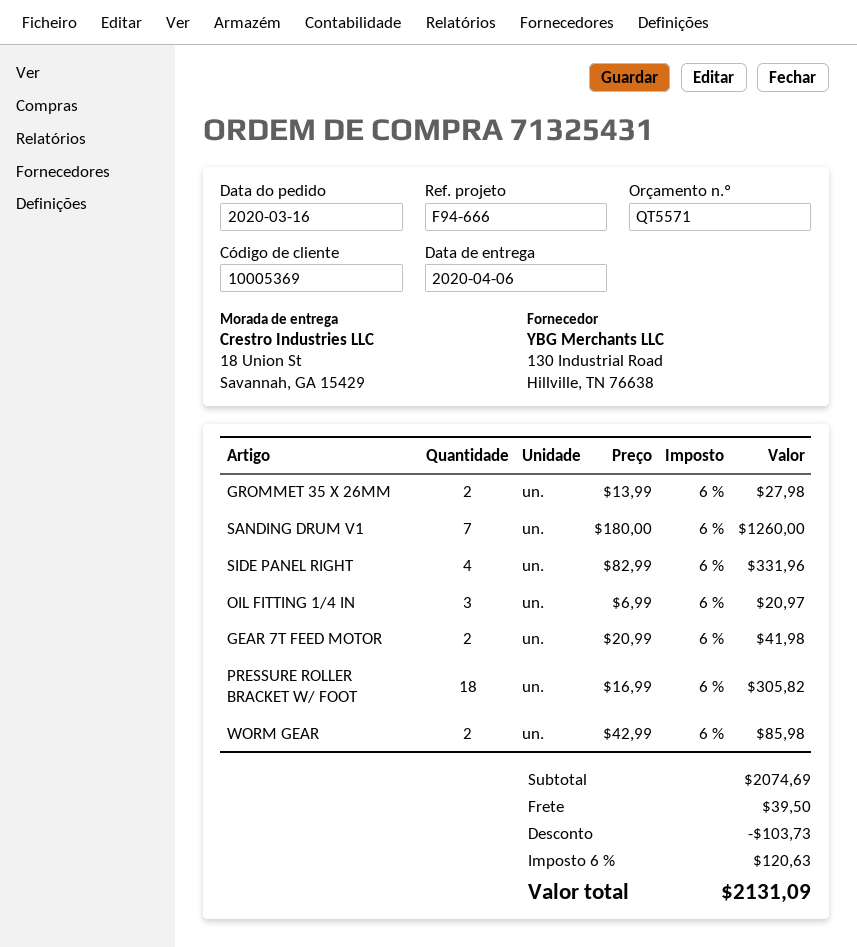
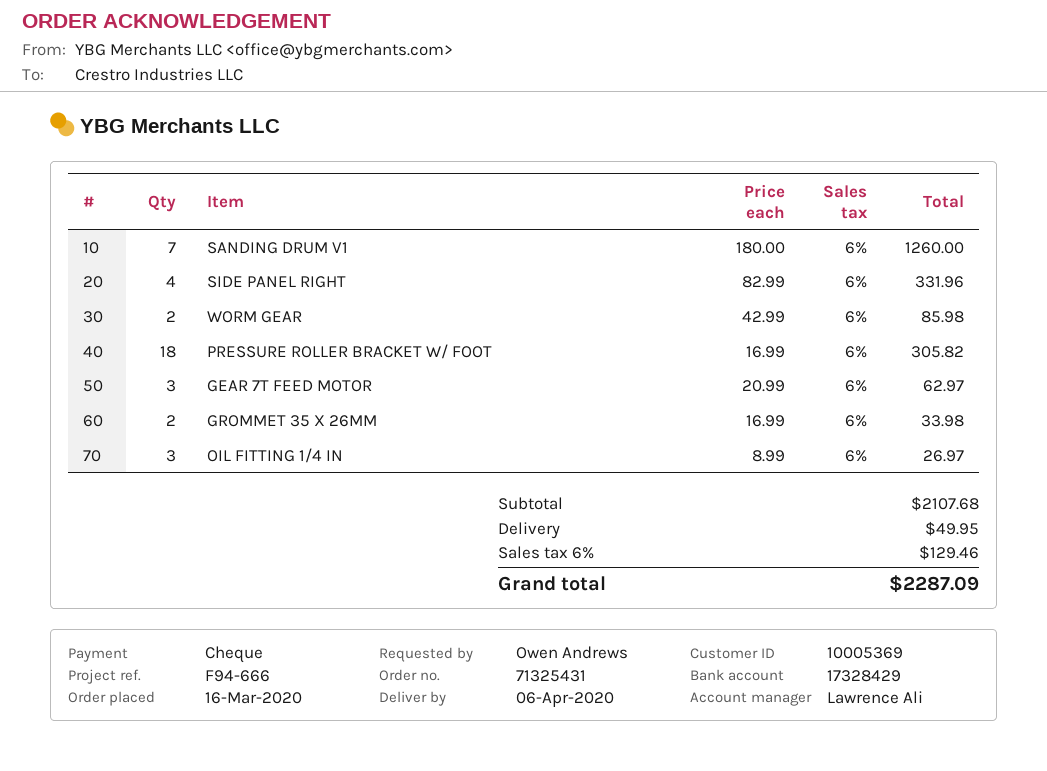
GROMMET 35 X 26MM: 2 x 13.99 = 27.98 -> 2 x 16.99 = 33.98
OIL FITTING 1/4 IN: 3 x 6.99 = 20.97 -> 3 x 8.99 = 26.97
GEAR 7T FEED MOTOR: 2 x 20.99 = 41.98 -> 3 x 20.99 = 62.97
subtotal: 2074.69 -> 2107.68
discount: 103.73 -> none
shipping: 39.50 -> 49.95
tax: 6% = 120.63 -> 6% = 129.46
total: 2131.09 -> 2287.09

